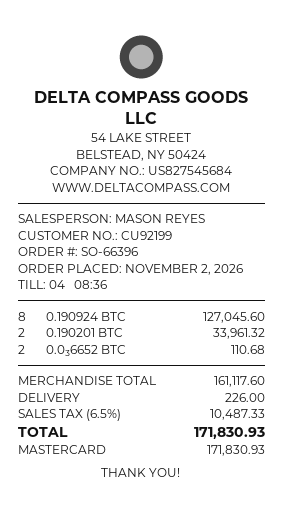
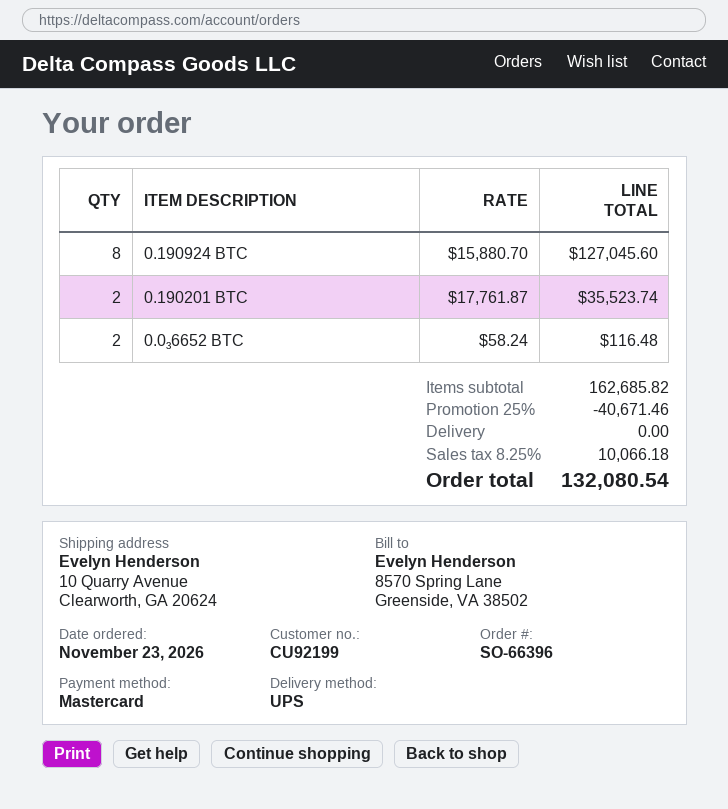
order date: 2026-11-02 -> 2026-11-23
0.190201 BTC: 2 for 33961.32 -> 2 for 35523.74
0.0₃6652 BTC: 2 for 110.68 -> 2 for 116.48
subtotal: 161117.60 -> 162685.82
discount: none -> 25% = 40671.46
shipping: 226.00 -> 0.00
tax: 6.5% = 10487.33 -> 8.25% = 10066.18
total: 171830.93 -> 132080.54

